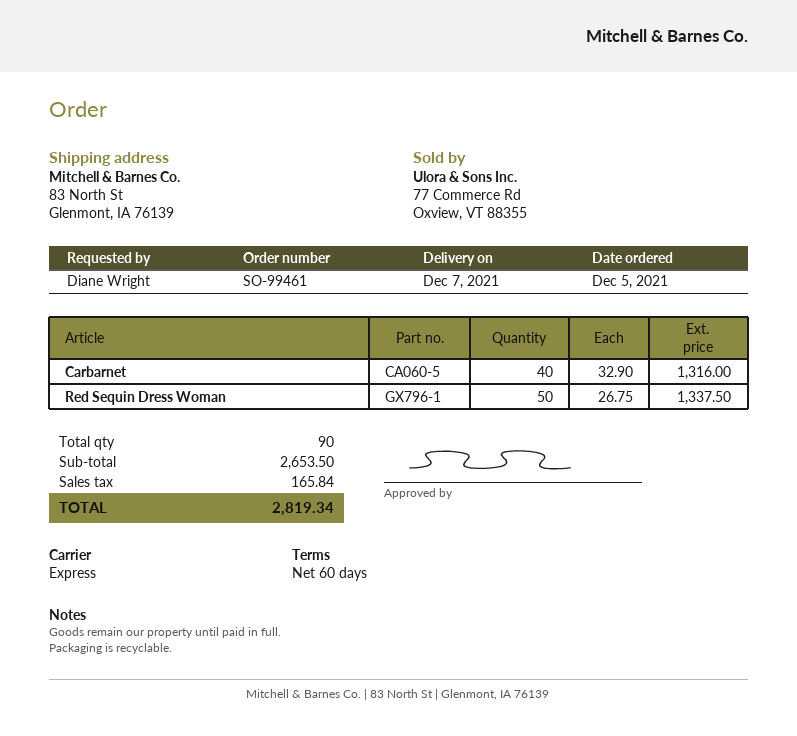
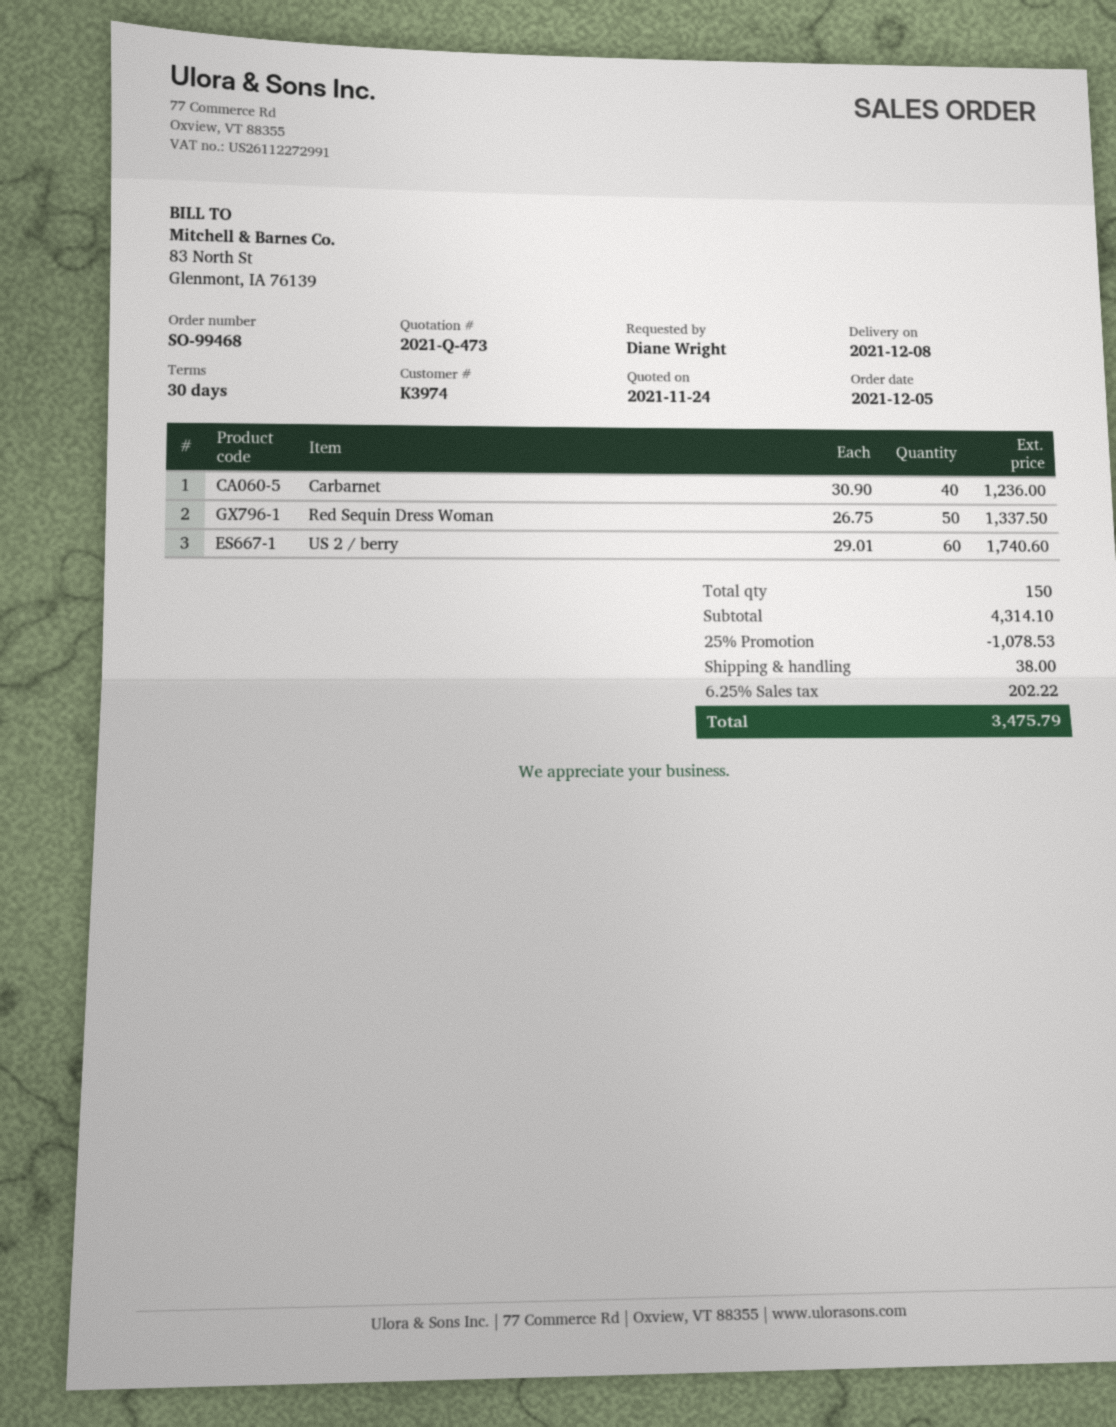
order number: SO-99461 -> SO-99468
delivery date: 2021-12-07 -> 2021-12-08
payment terms: 60 days -> 30 days
Carbarnet: 40 x 32.90 = 1316.00 -> 40 x 30.90 = 1236.00
US 2 / berry: none -> 60 x 29.01 = 1740.60
total quantity: 90 -> 150
subtotal: 2653.50 -> 4314.10
discount: none -> 25% = 1078.53
shipping: none -> 38.00
tax: 165.84 -> 202.22
total: 2819.34 -> 3475.79

